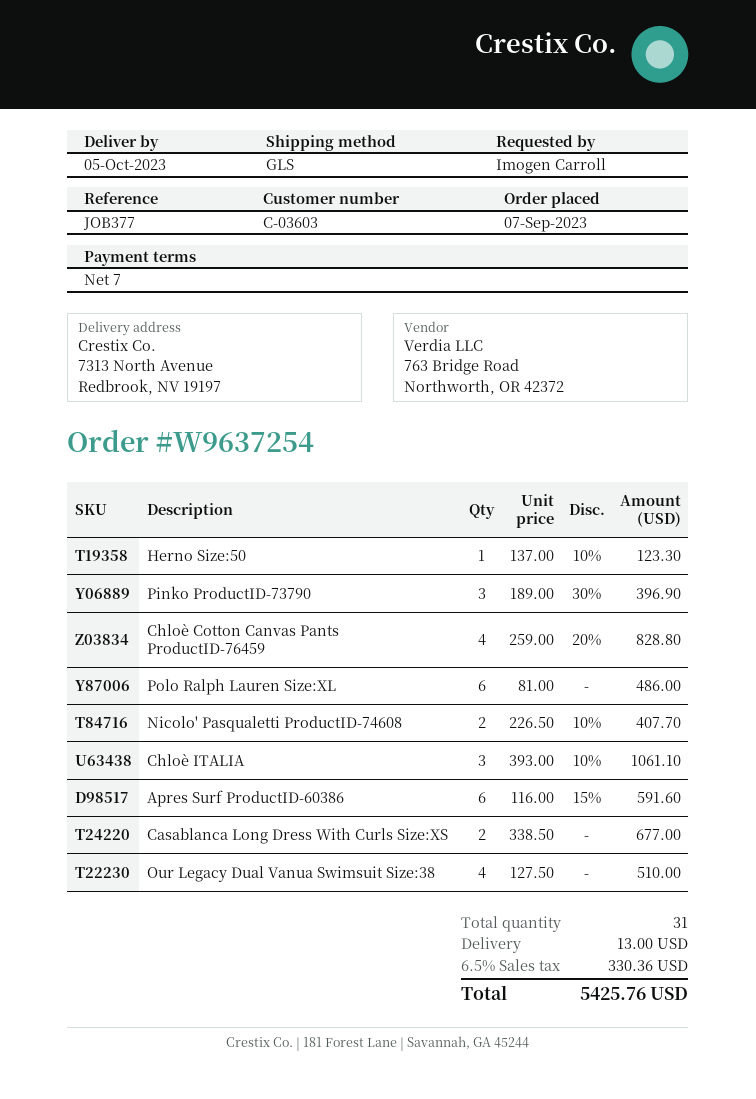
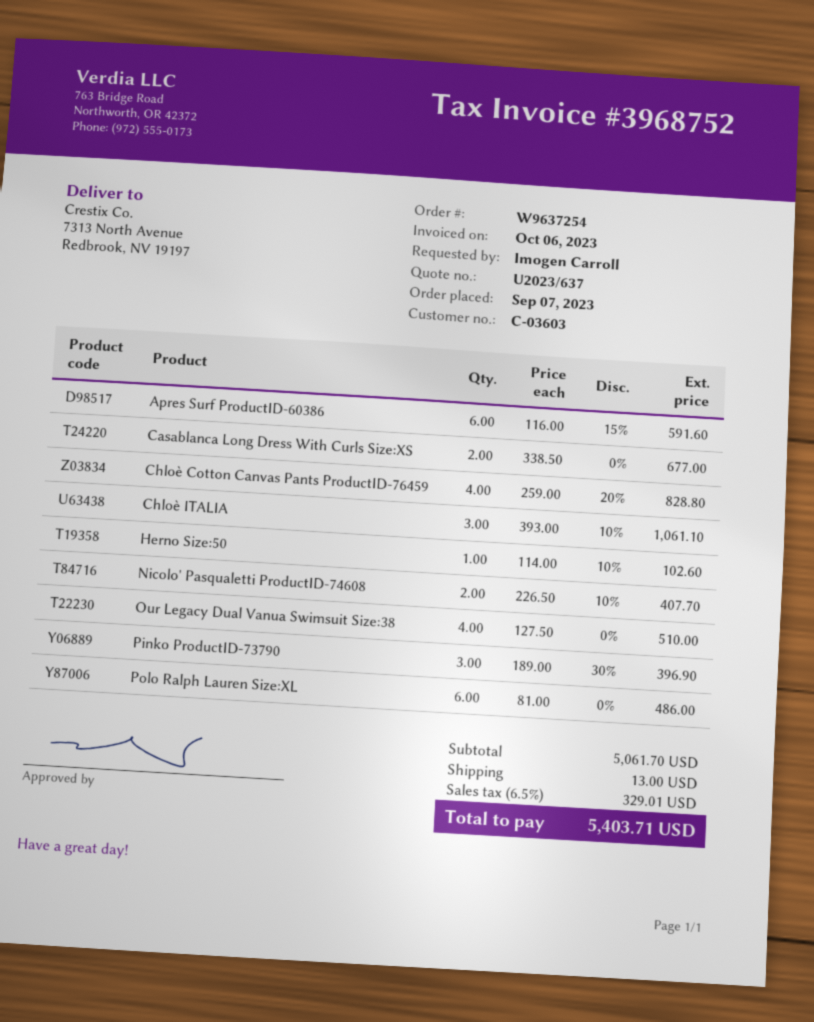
Herno Size:50: 1 x 137.00 - 10% = 123.30 -> 1 x 114.00 - 10% = 102.60
tax: 6.5% = 330.36 -> 6.5% = 329.01
total: 5425.76 -> 5403.71

